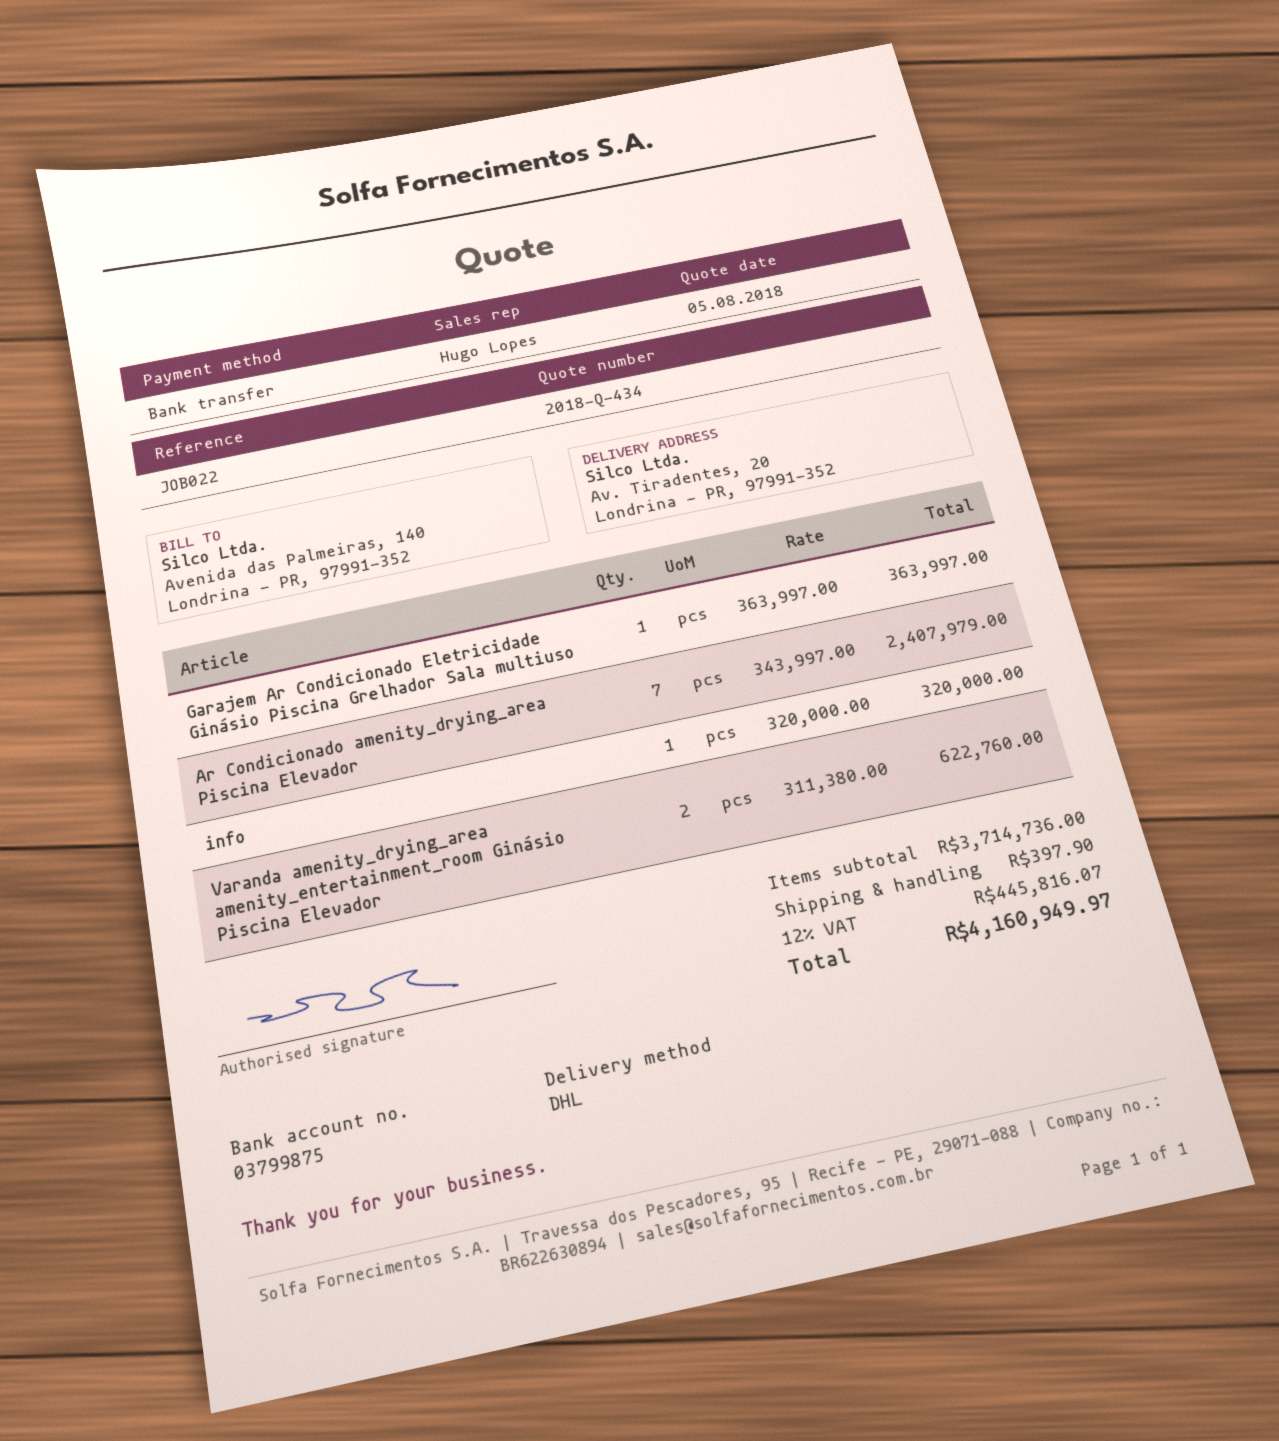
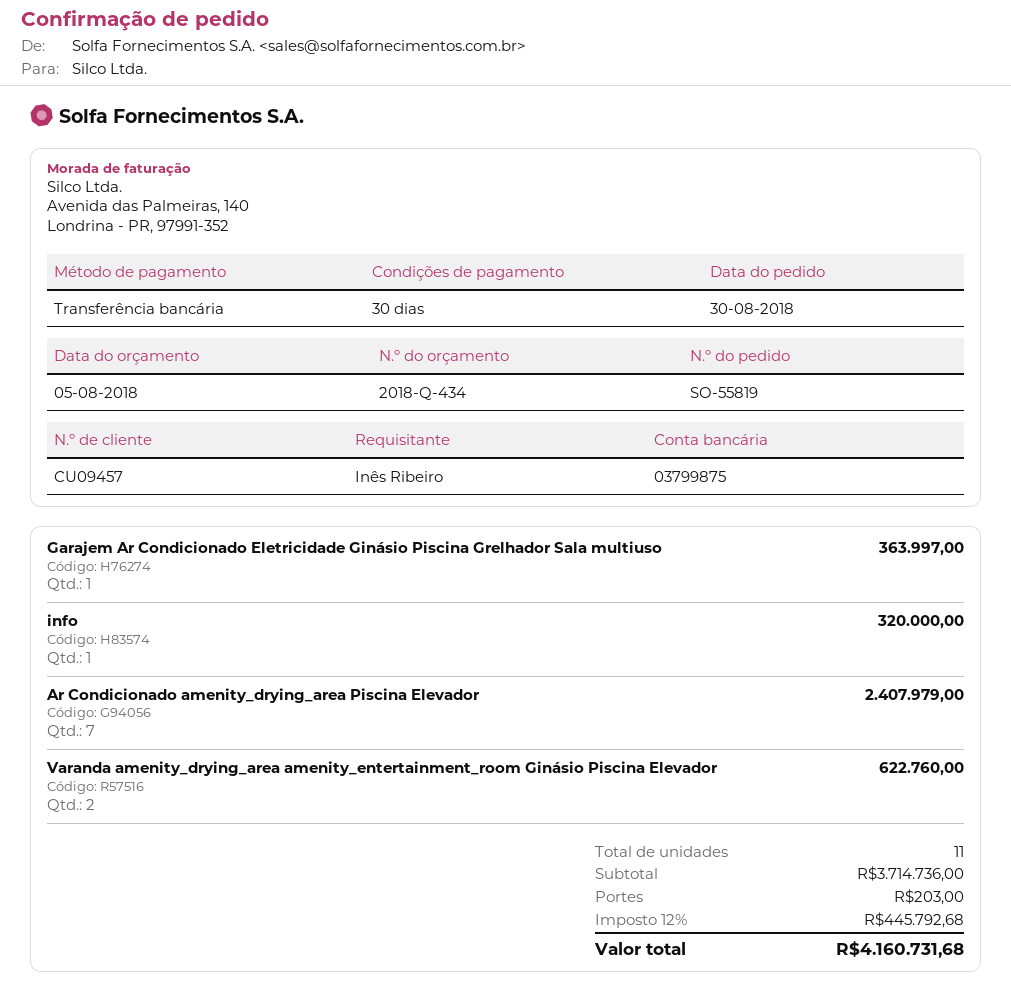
shipping: 397.90 -> 203.00
tax: 12% = 445816.07 -> 12% = 445792.68
total: 4160949.97 -> 4160731.68

